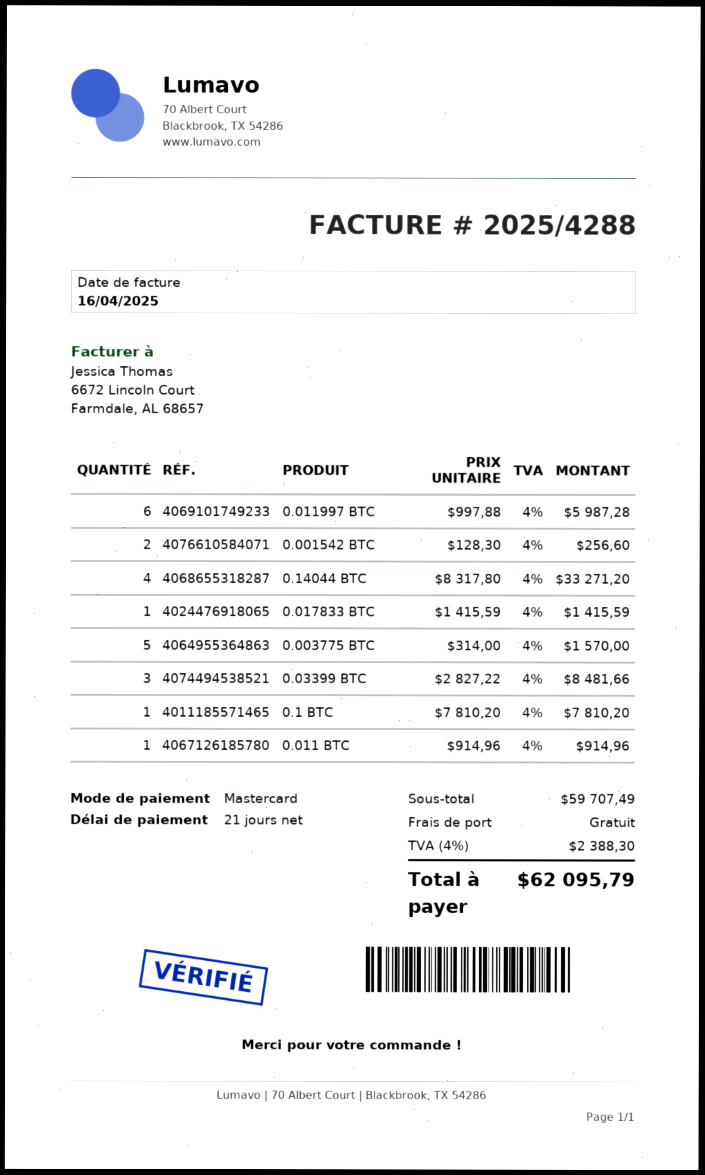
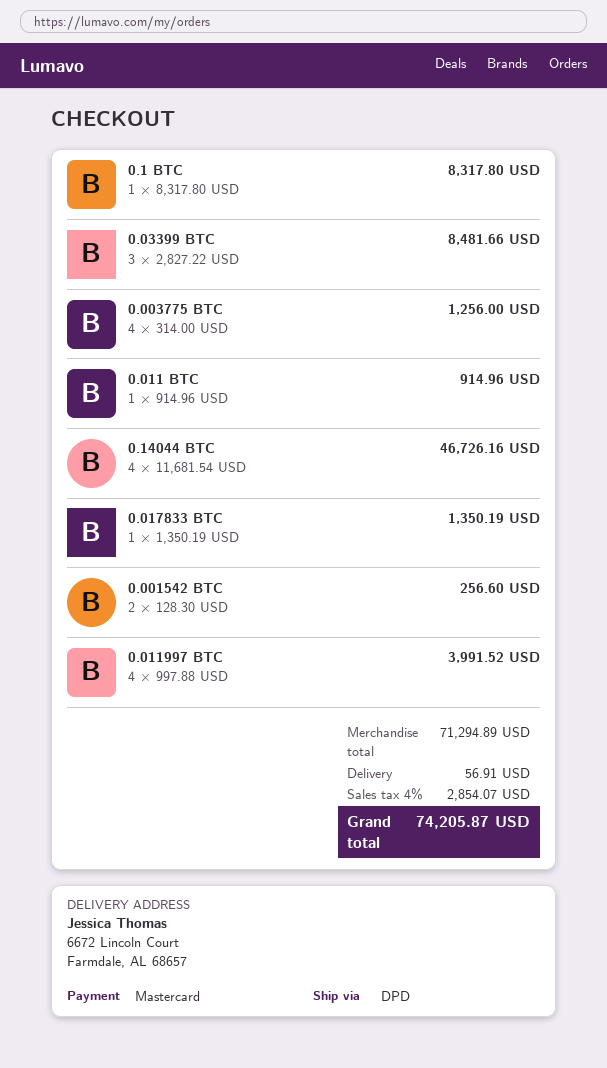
0.011997 BTC: 6 x 997.88 = 5987.28 -> 4 x 997.88 = 3991.52
0.14044 BTC: 4 x 8317.80 = 33271.20 -> 4 x 11681.54 = 46726.16
0.017833 BTC: 1 x 1415.59 = 1415.59 -> 1 x 1350.19 = 1350.19
0.003775 BTC: 5 x 314.00 = 1570.00 -> 4 x 314.00 = 1256.00
0.1 BTC: 1 x 7810.20 = 7810.20 -> 1 x 8317.80 = 8317.80
subtotal: 59707.49 -> 71294.89
shipping: 0.00 -> 56.91
tax: 4% = 2388.30 -> 4% = 2854.07
total: 62095.79 -> 74205.87

